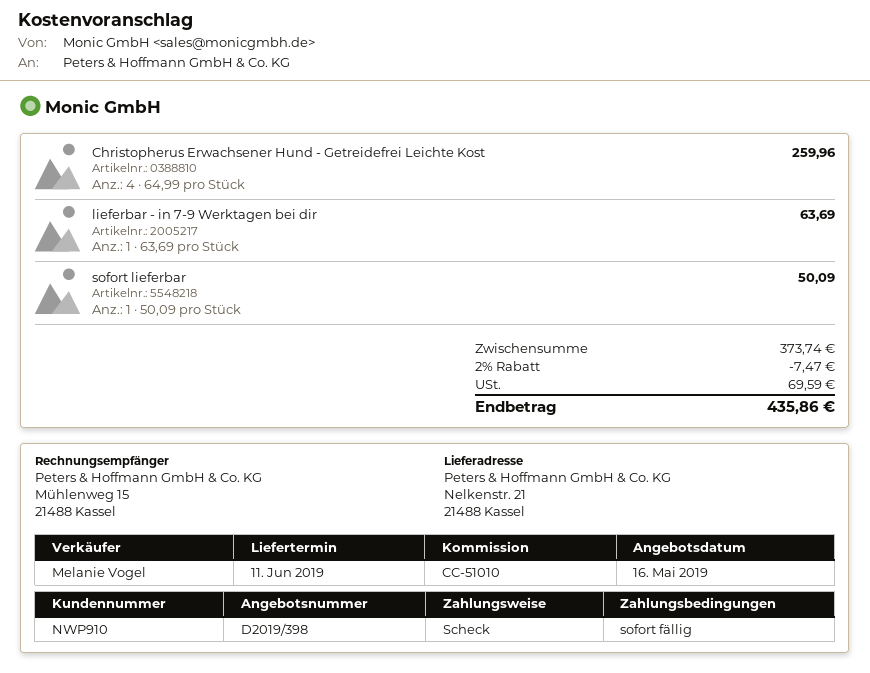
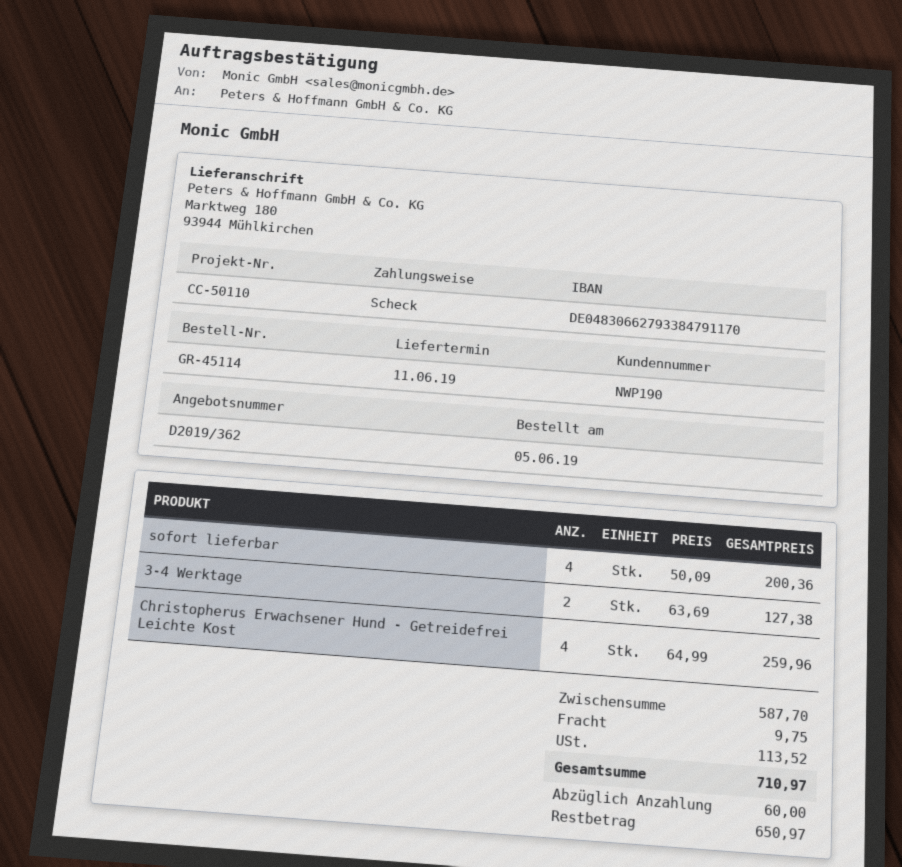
quote number: D2019/398 -> D2019/362
customer number: NWP910 -> NWP190
reference: CC-51010 -> CC-50110
ship to: Nelkenstr. 21, 21488 Kassel -> Marktweg 180, 93944 Mühlkirchen
lieferbar - in 7-9 Werktagen bei dir: 1 x 63.69 = 63.69 -> none
sofort lieferbar: 1 x 50.09 = 50.09 -> 4 x 50.09 = 200.36
3-4 Werktage: none -> 2 x 63.69 = 127.38
subtotal: 373.74 -> 587.70
discount: 2% = 7.47 -> none
shipping: none -> 9.75
tax: 69.59 -> 113.52
total: 435.86 -> 710.97

